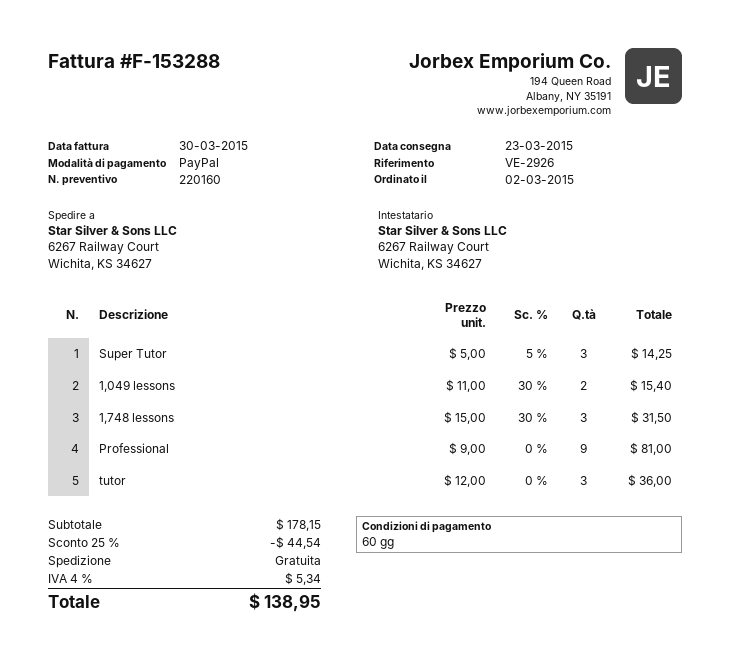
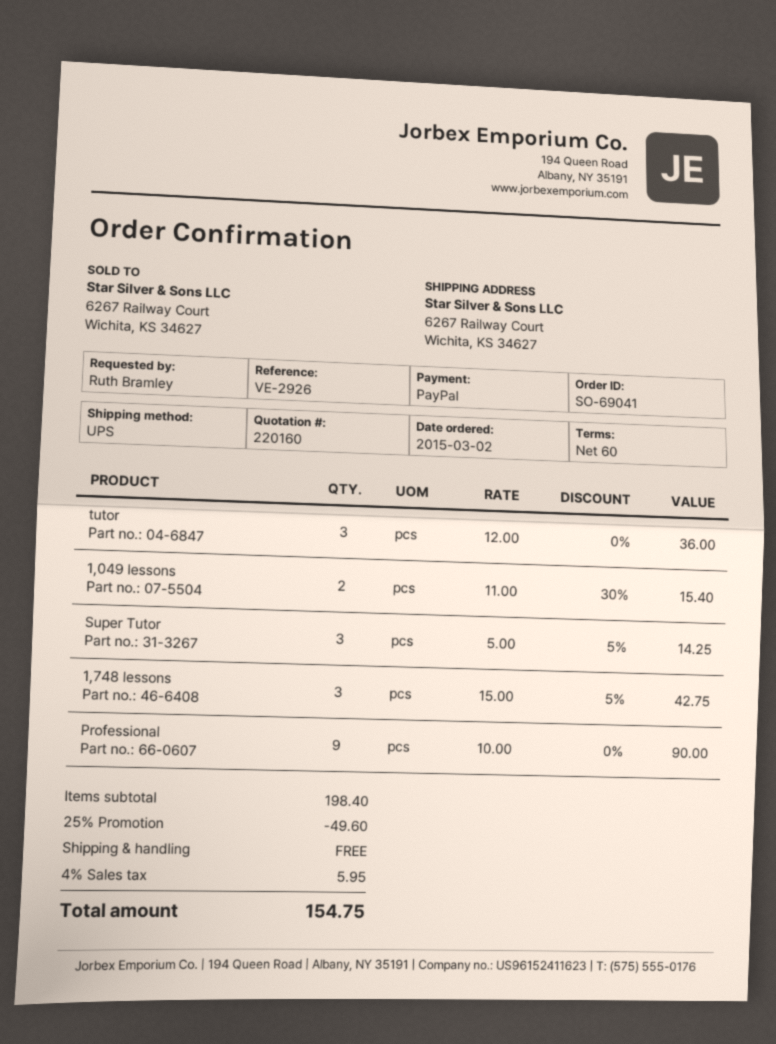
1,748 lessons: 3 x 15.00 - 30% = 31.50 -> 3 x 15.00 - 5% = 42.75
Professional: 9 x 9.00 = 81.00 -> 9 x 10.00 = 90.00
subtotal: 178.15 -> 198.40
discount: 25% = 44.54 -> 25% = 49.60
tax: 4% = 5.34 -> 4% = 5.95
total: 138.95 -> 154.75

